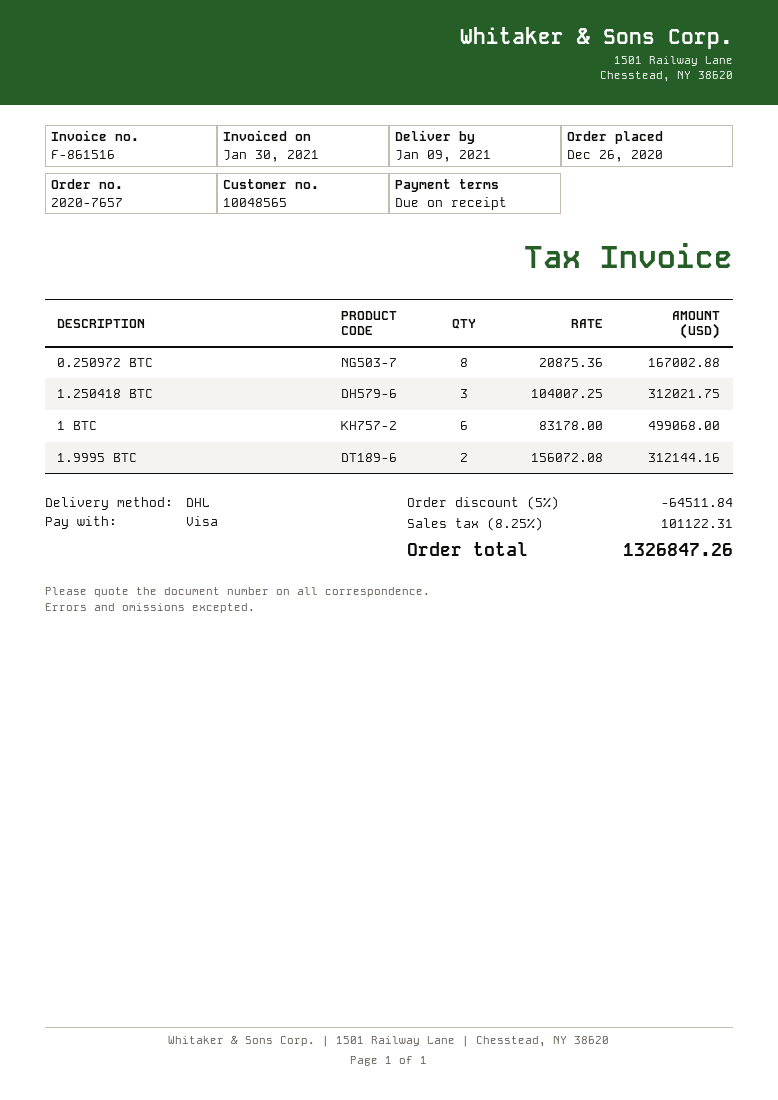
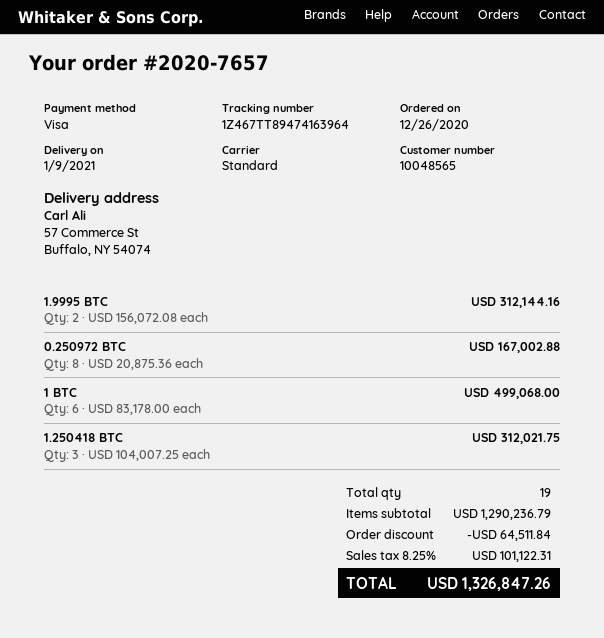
shipping method: DHL -> standard

